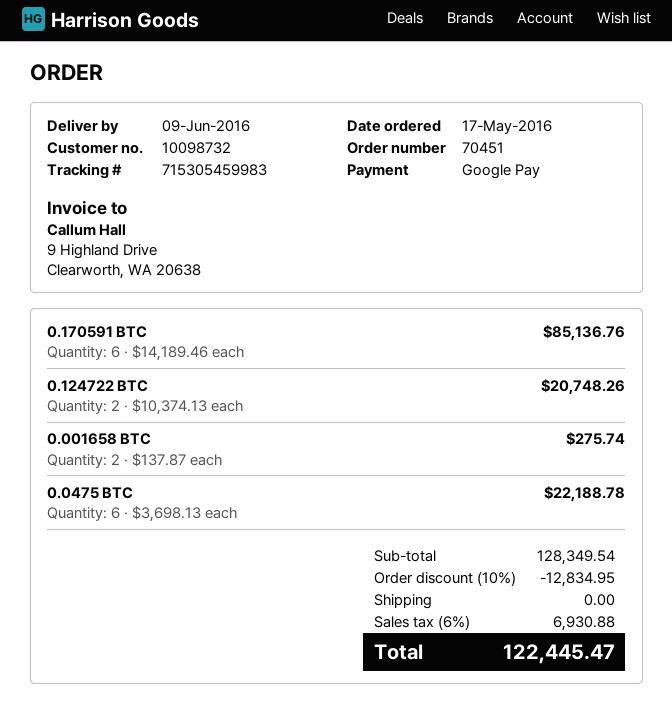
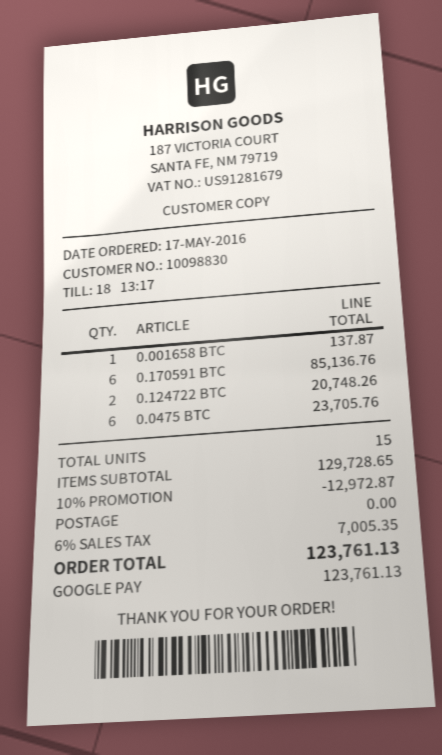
customer number: 10098732 -> 10098830
0.001658 BTC: 2 for 275.74 -> 1 for 137.87
0.0475 BTC: 6 for 22188.78 -> 6 for 23705.76
subtotal: 128349.54 -> 129728.65
discount: 10% = 12834.95 -> 10% = 12972.87
tax: 6% = 6930.88 -> 6% = 7005.35
total: 122445.47 -> 123761.13

